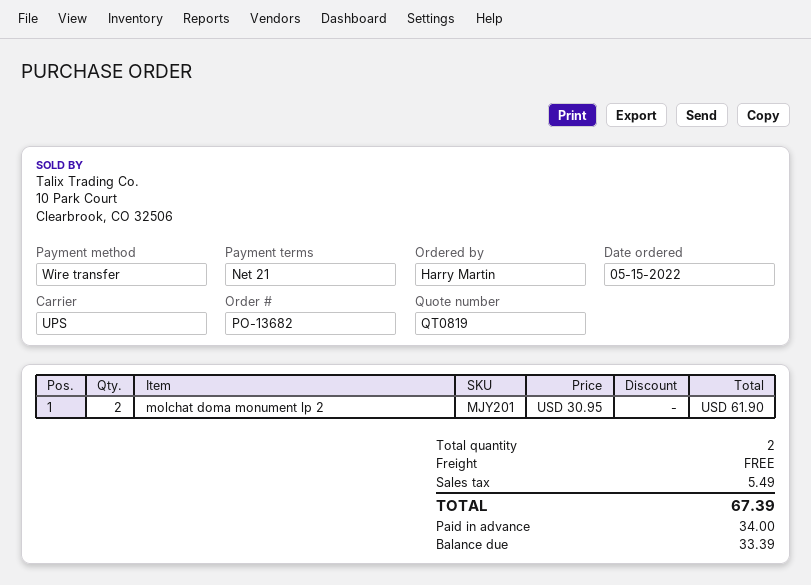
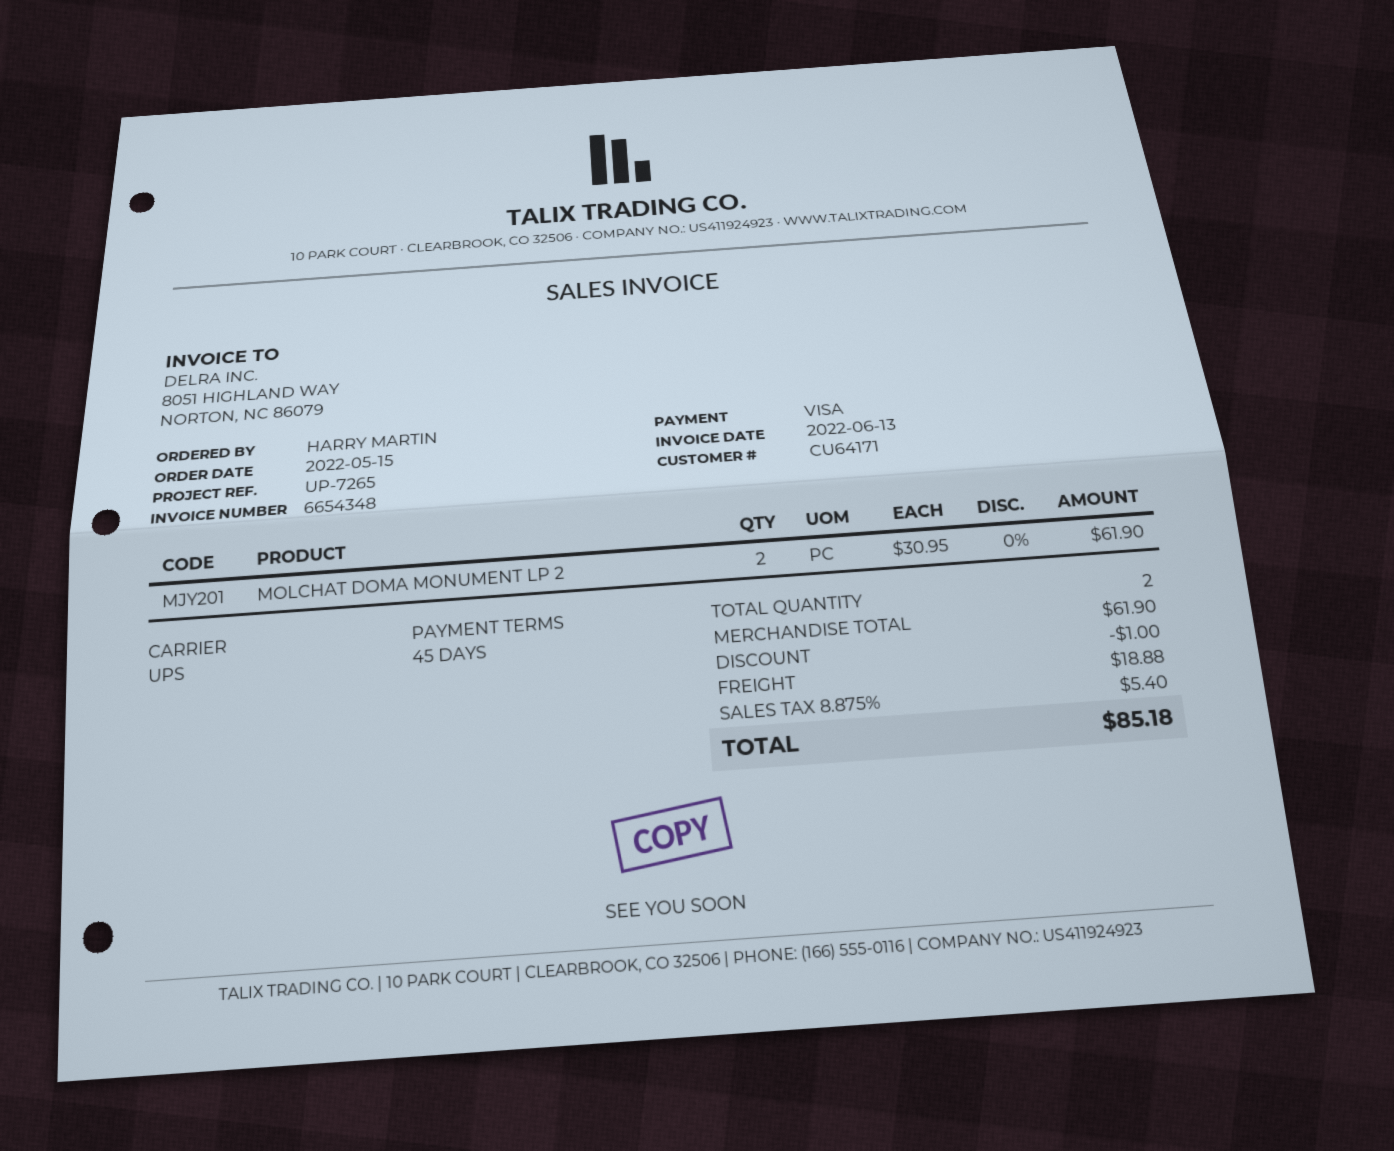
payment terms: 21 days -> 45 days
payment method: bank transfer -> Visa
discount: none -> 1.00
shipping: 0.00 -> 18.88
tax: 5.49 -> 5.40
total: 67.39 -> 85.18

